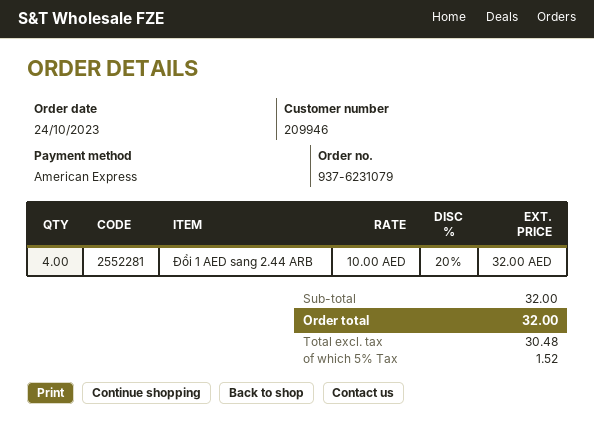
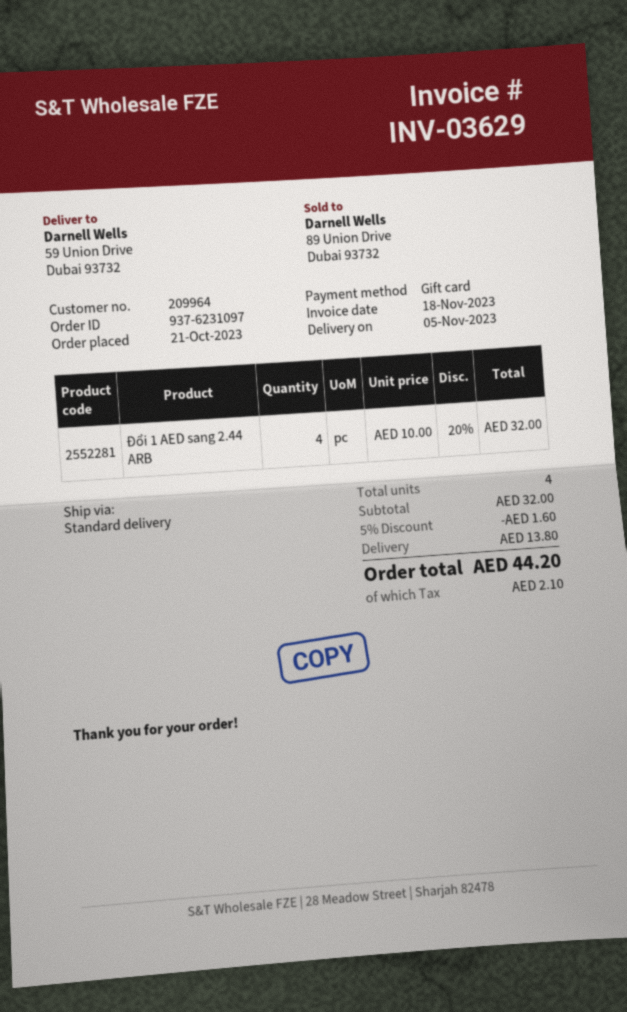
order number: 937-6231079 -> 937-6231097
order date: 2023-10-24 -> 2023-10-21
customer number: 209946 -> 209964
payment method: American Express -> gift card
discount: none -> 5% = 1.60
shipping: none -> 13.80
tax: 1.52 -> 2.10
total: 32.00 -> 44.20

